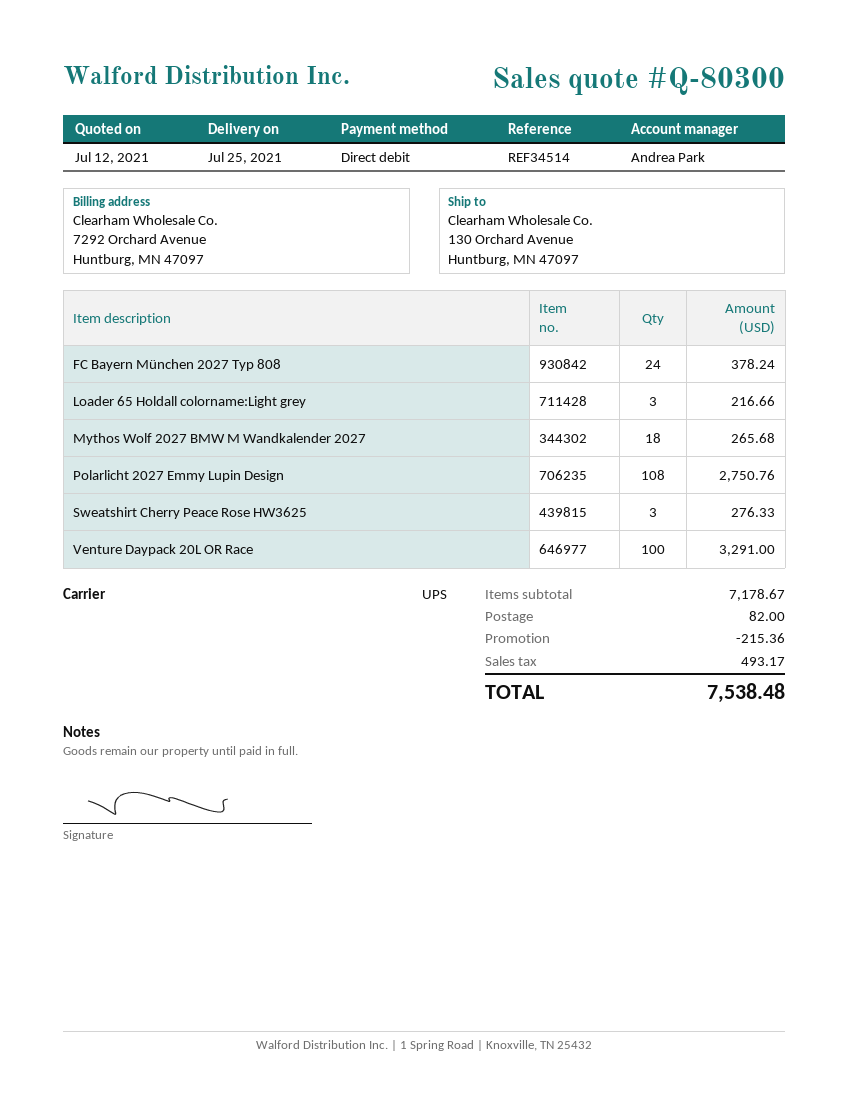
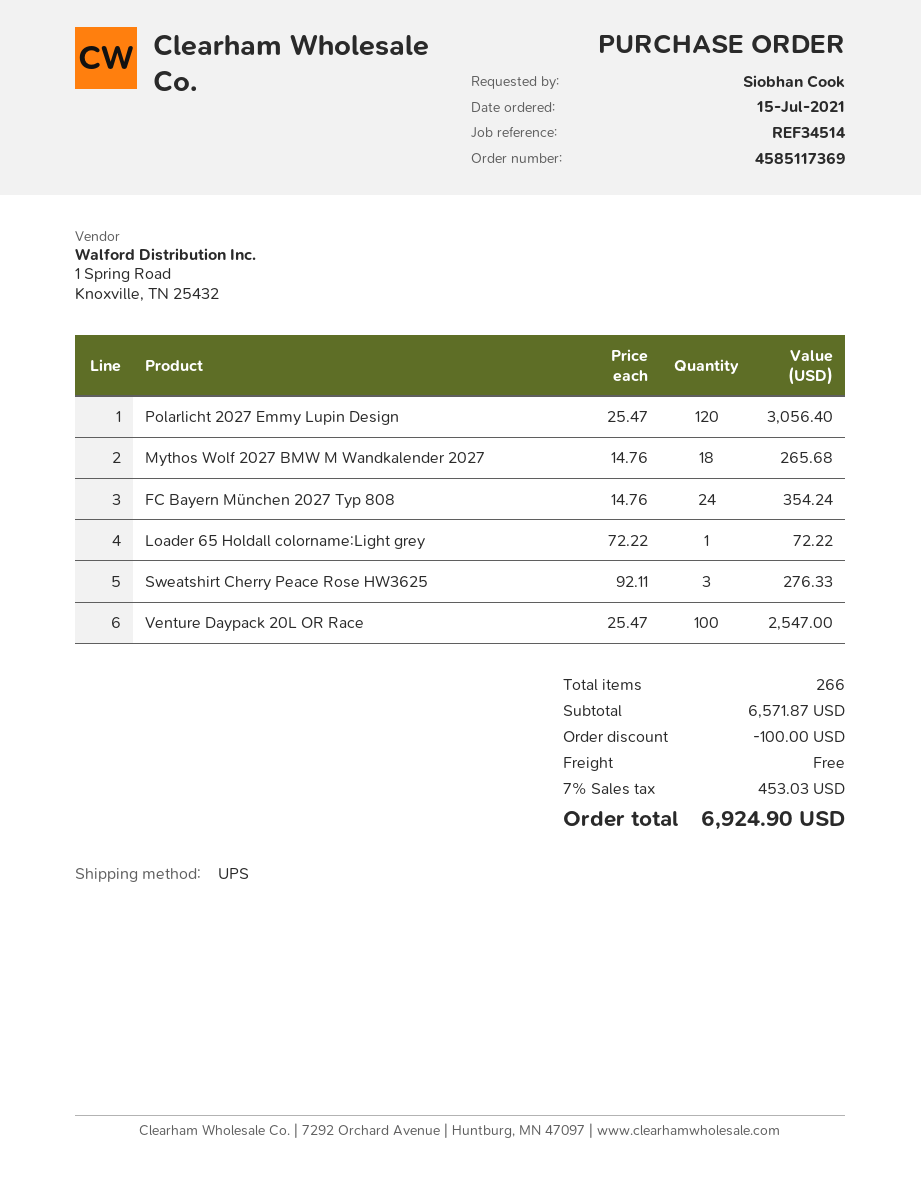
FC Bayern München 2027 Typ 808: 24 for 378.24 -> 24 for 354.24
Loader 65 Holdall colorname:Light grey: 3 for 216.66 -> 1 for 72.22
Polarlicht 2027 Emmy Lupin Design: 108 for 2750.76 -> 120 for 3056.40
Venture Daypack 20L OR Race: 100 for 3291.00 -> 100 for 2547.00
subtotal: 7178.67 -> 6571.87
discount: 215.36 -> 100.00
shipping: 82.00 -> 0.00
tax: 493.17 -> 453.03
total: 7538.48 -> 6924.90

